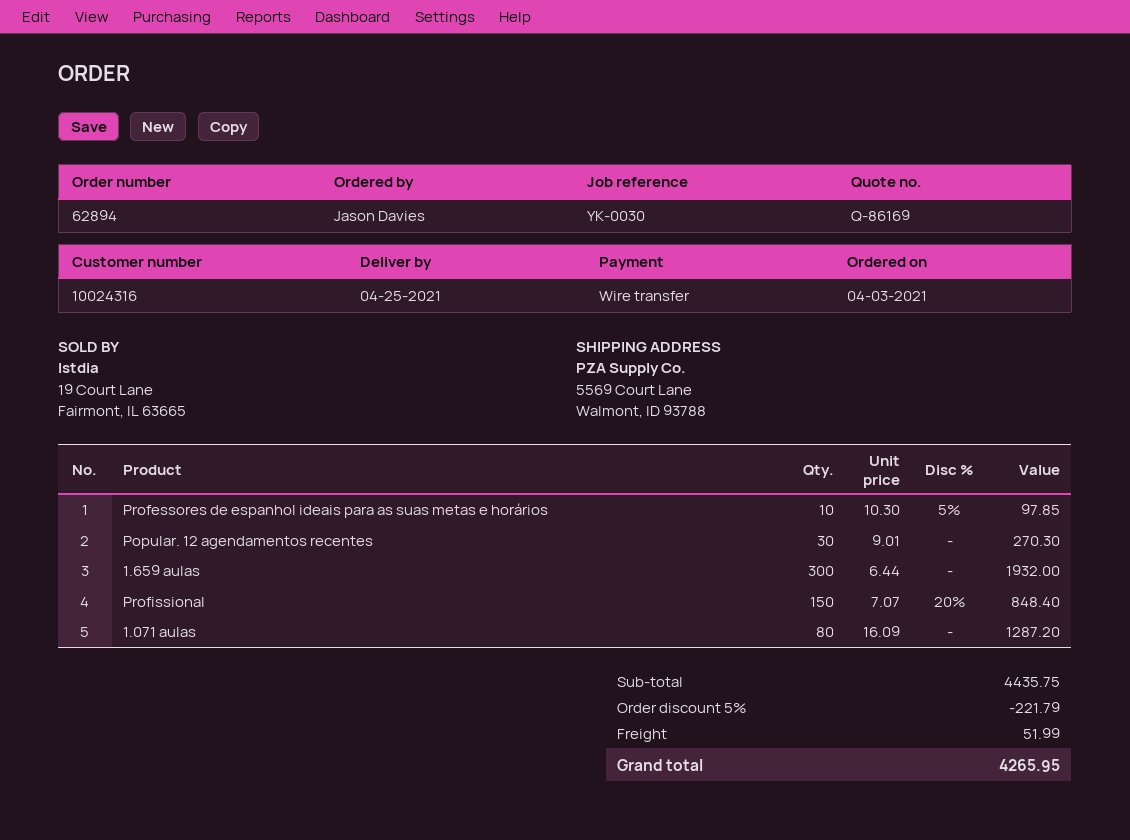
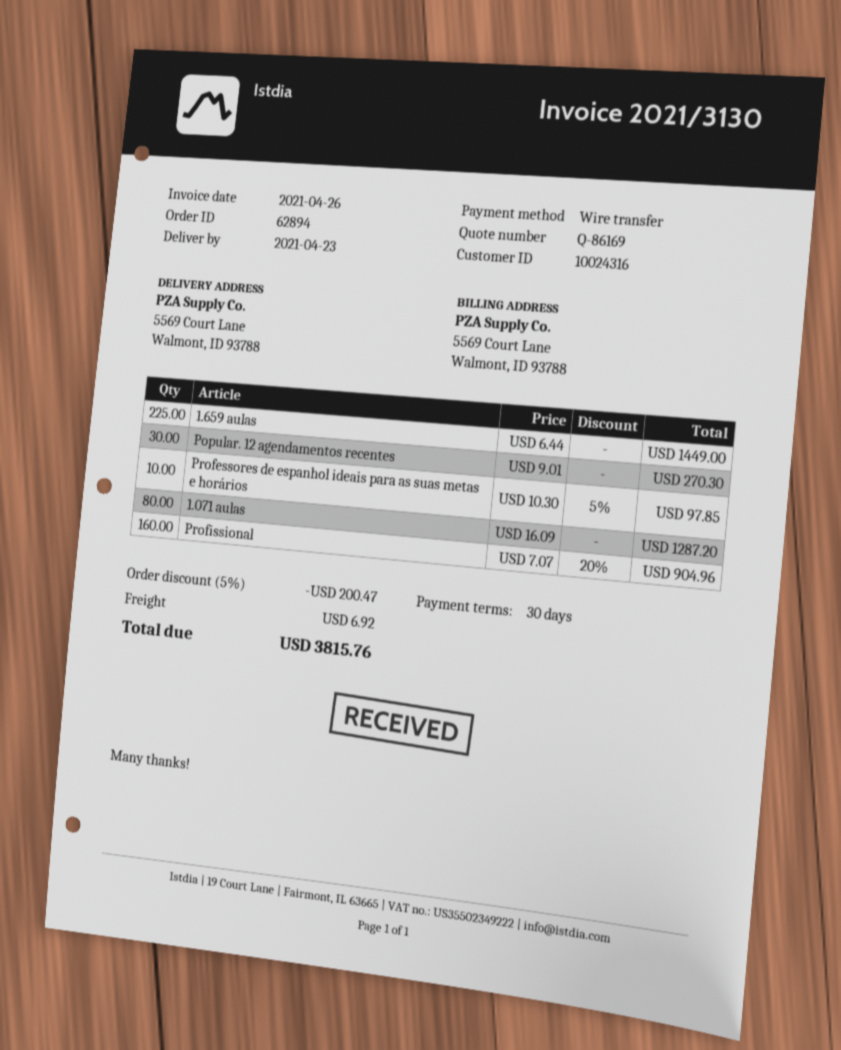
delivery date: 2021-04-25 -> 2021-04-23
1.659 aulas: 300 x 6.44 = 1932.00 -> 225 x 6.44 = 1449.00
Profissional: 150 x 7.07 - 20% = 848.40 -> 160 x 7.07 - 20% = 904.96
discount: 5% = 221.79 -> 5% = 200.47
shipping: 51.99 -> 6.92
total: 4265.95 -> 3815.76

